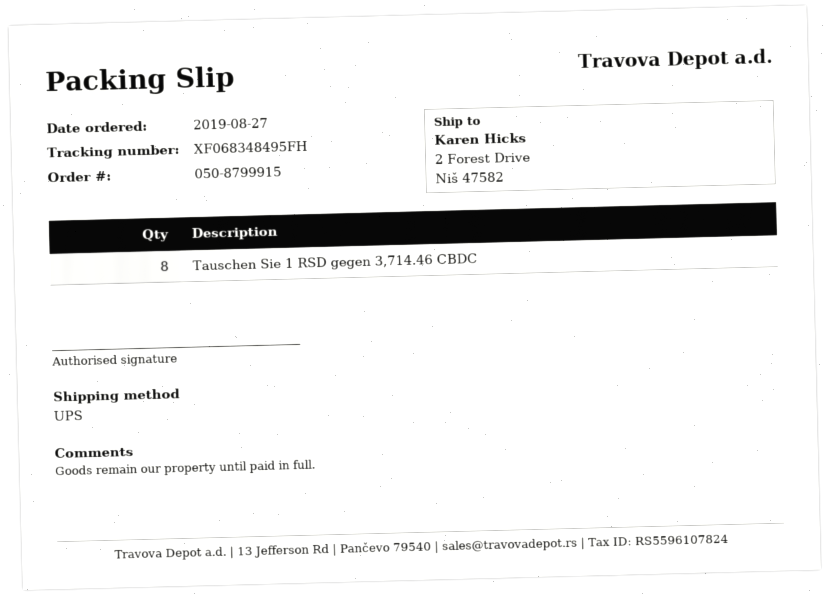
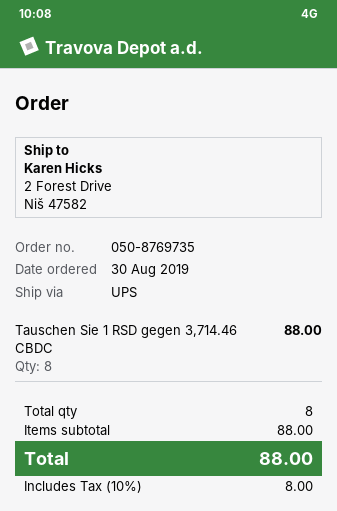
order number: 050-8799915 -> 050-8769735
order date: 2019-08-27 -> 2019-08-30

